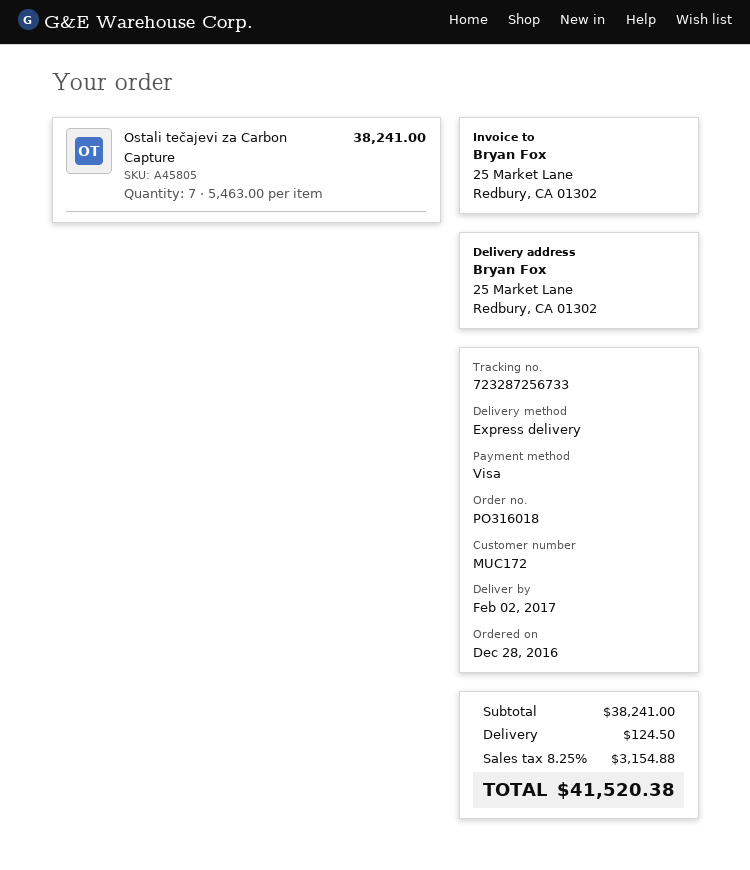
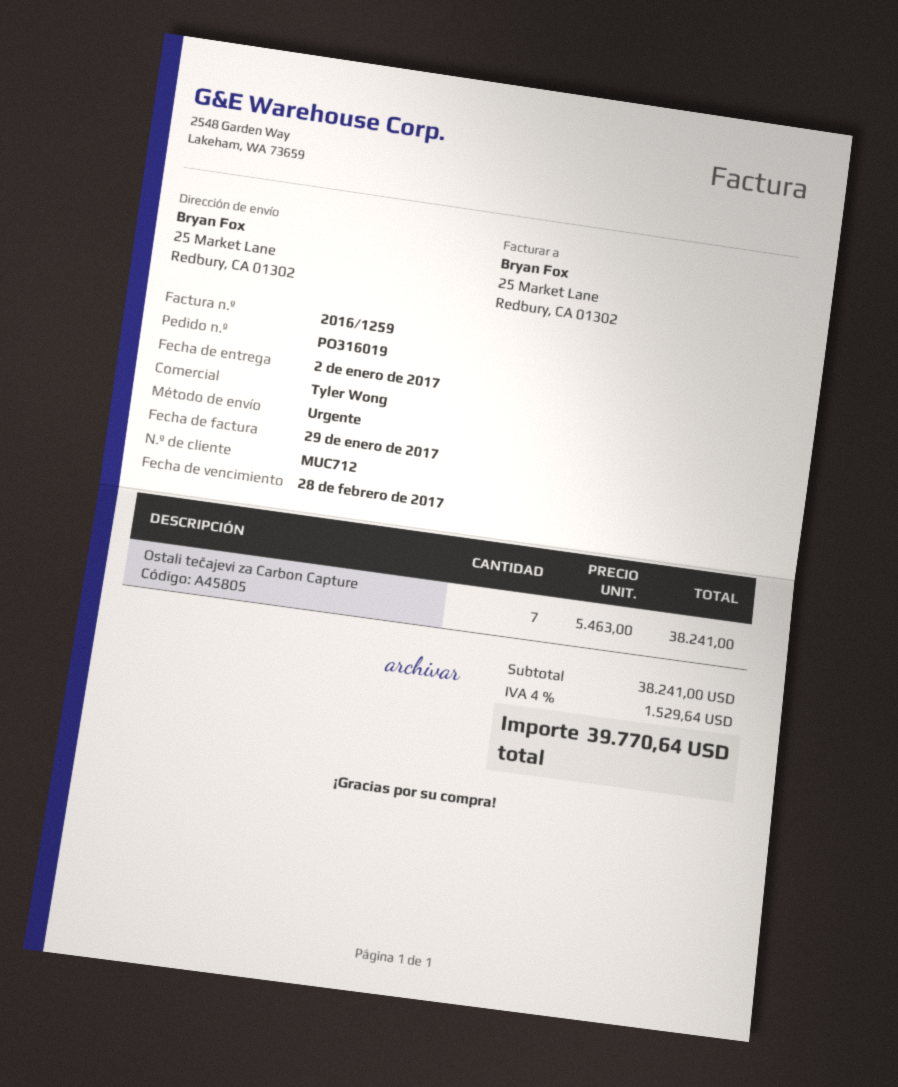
order number: PO316018 -> PO316019
delivery date: 2017-02-02 -> 2017-01-02
customer number: MUC172 -> MUC712
shipping: 124.50 -> none
tax: 8.25% = 3154.88 -> 4% = 1529.64
total: 41520.38 -> 39770.64

